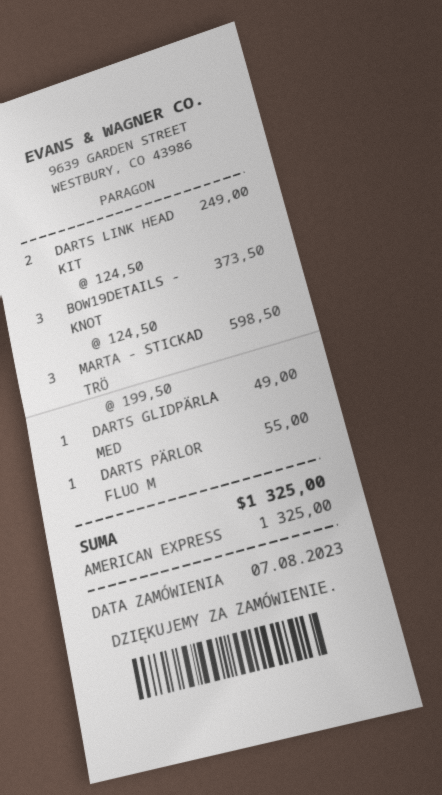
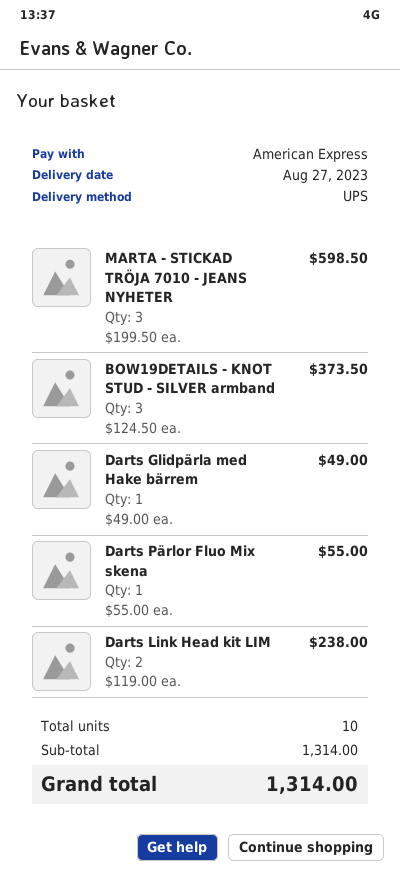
DARTS LINK HEAD KIT: 2 x 124.50 = 249.00 -> 2 x 119.00 = 238.00
total: 1325.00 -> 1314.00

